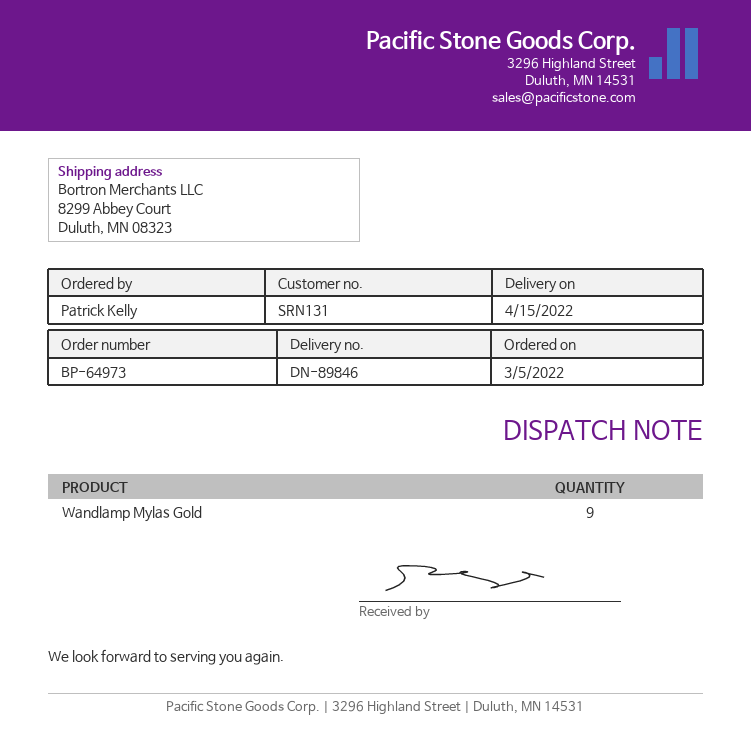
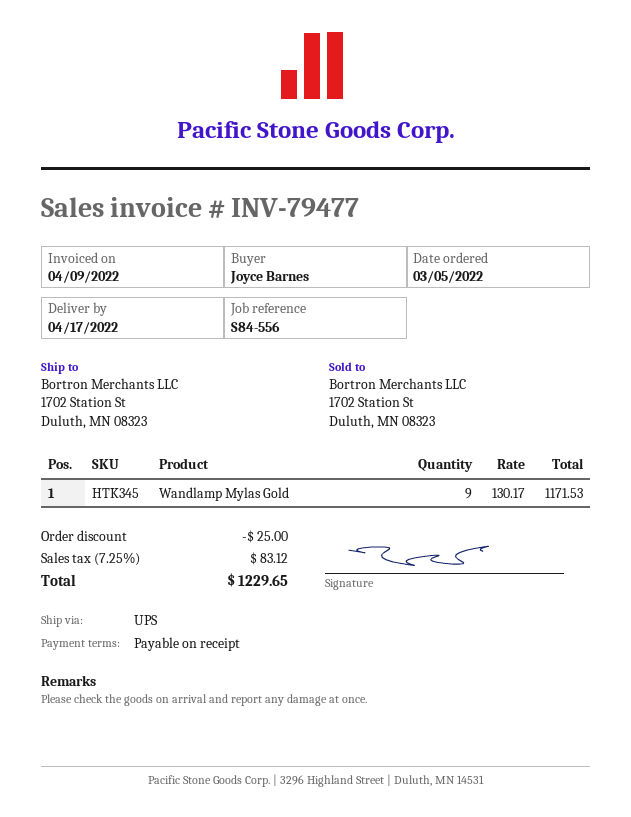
delivery date: 2022-04-15 -> 2022-04-17
ordered by: Patrick Kelly -> Joyce Barnes
ship to: 8299 Abbey Court, Duluth, MN 08323 -> 1702 Station St, Duluth, MN 08323

